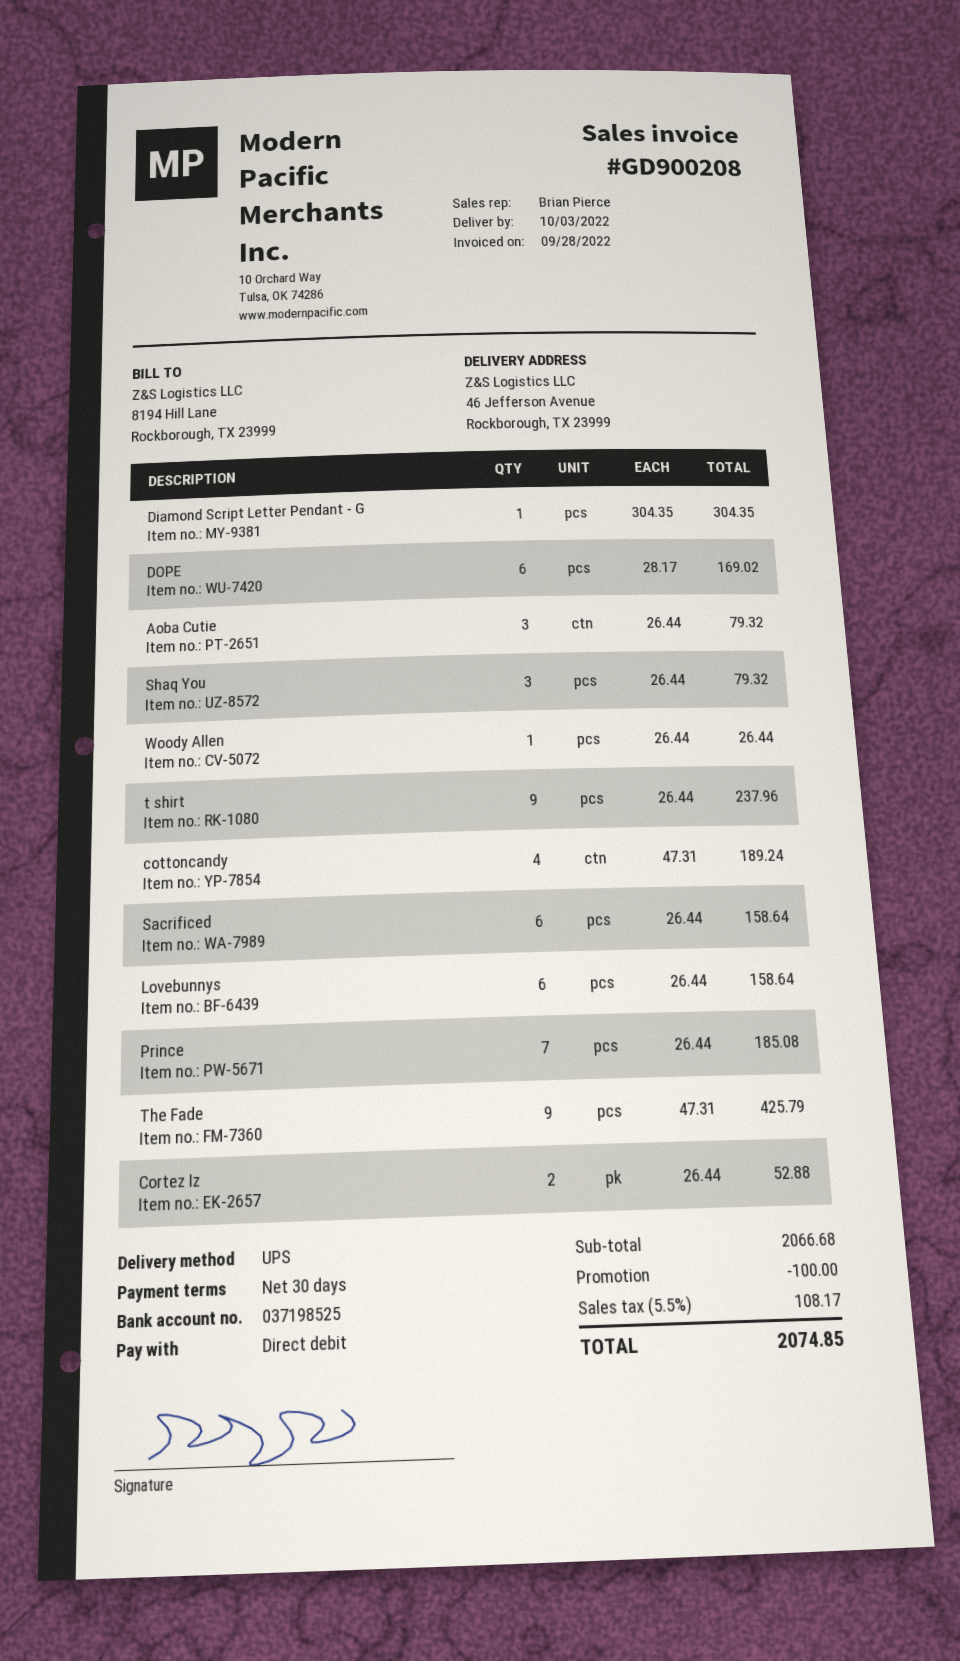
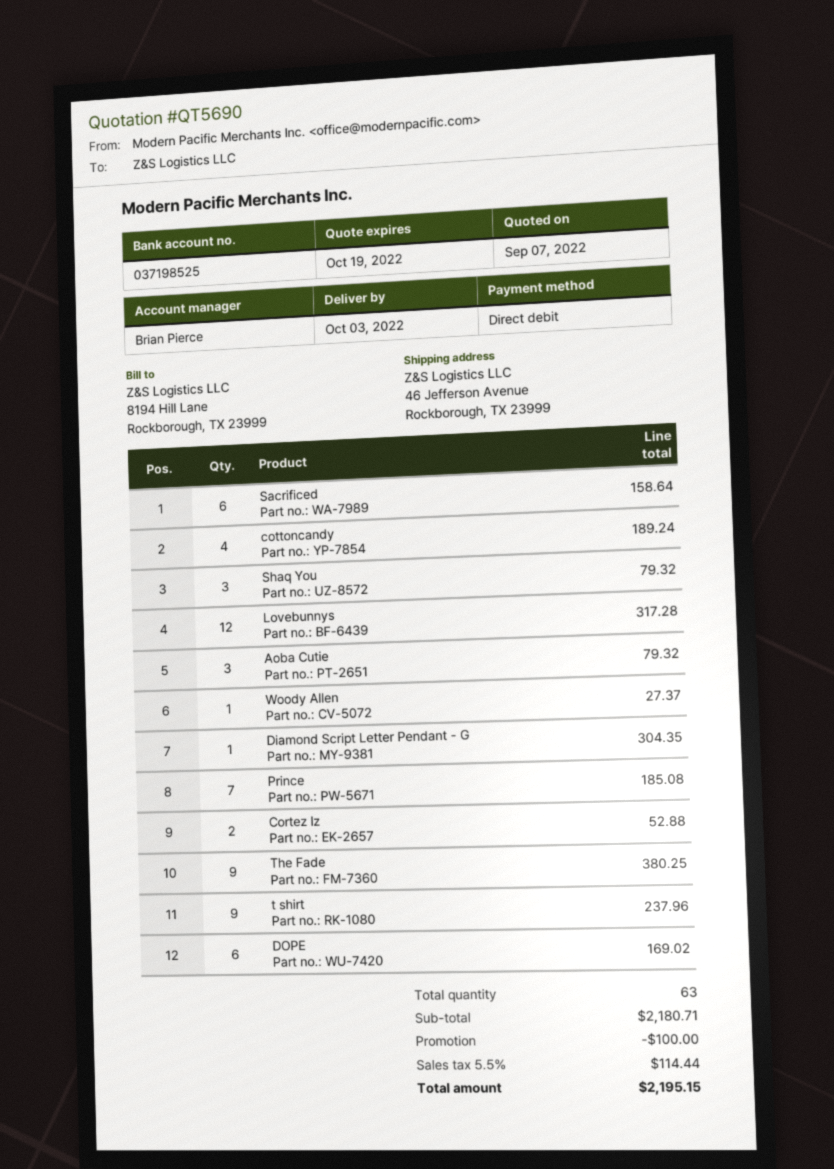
Woody Allen: 1 for 26.44 -> 1 for 27.37
Lovebunnys: 6 for 158.64 -> 12 for 317.28
The Fade: 9 for 425.79 -> 9 for 380.25
subtotal: 2066.68 -> 2180.71
tax: 5.5% = 108.17 -> 5.5% = 114.44
total: 2074.85 -> 2195.15

